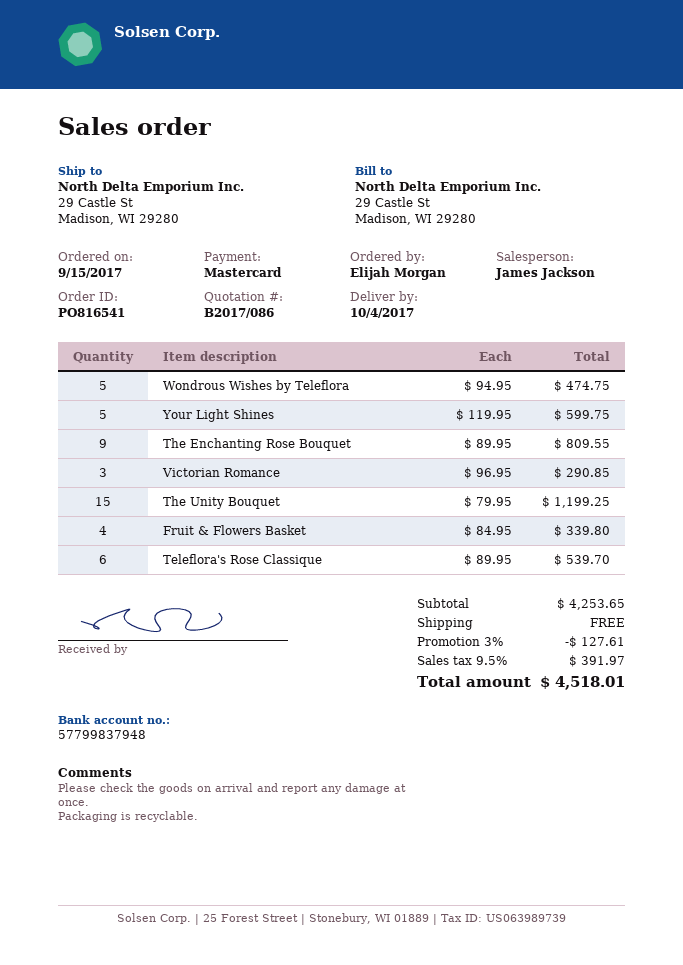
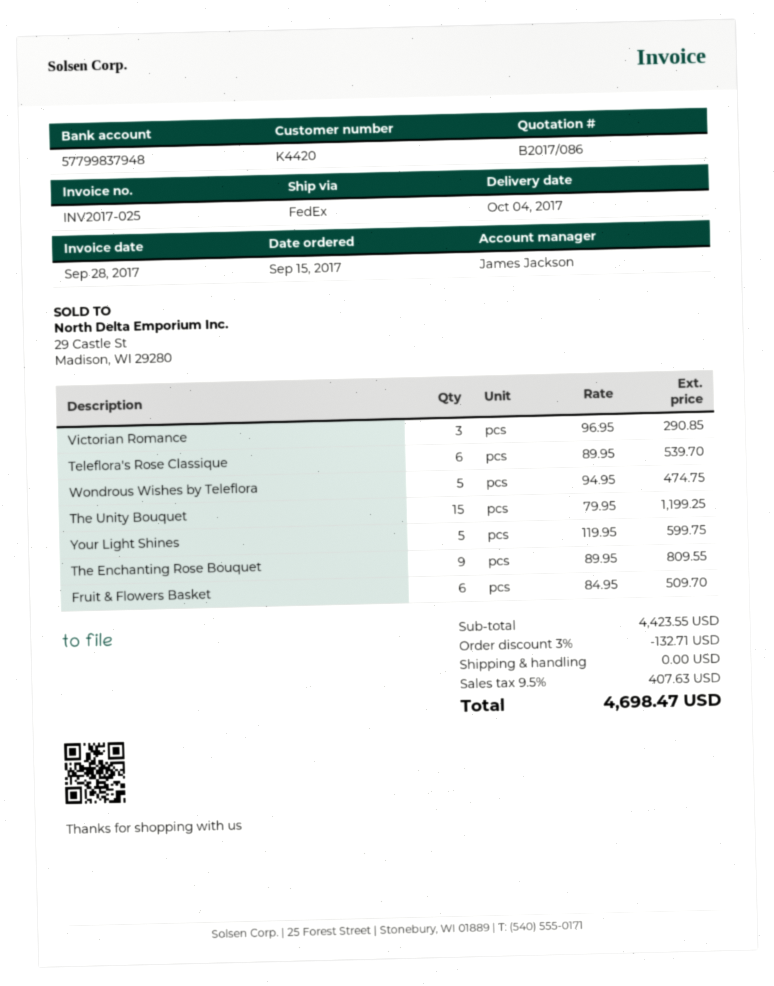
Fruit & Flowers Basket: 4 x 84.95 = 339.80 -> 6 x 84.95 = 509.70
subtotal: 4253.65 -> 4423.55
discount: 3% = 127.61 -> 3% = 132.71
tax: 9.5% = 391.97 -> 9.5% = 407.63
total: 4518.01 -> 4698.47

